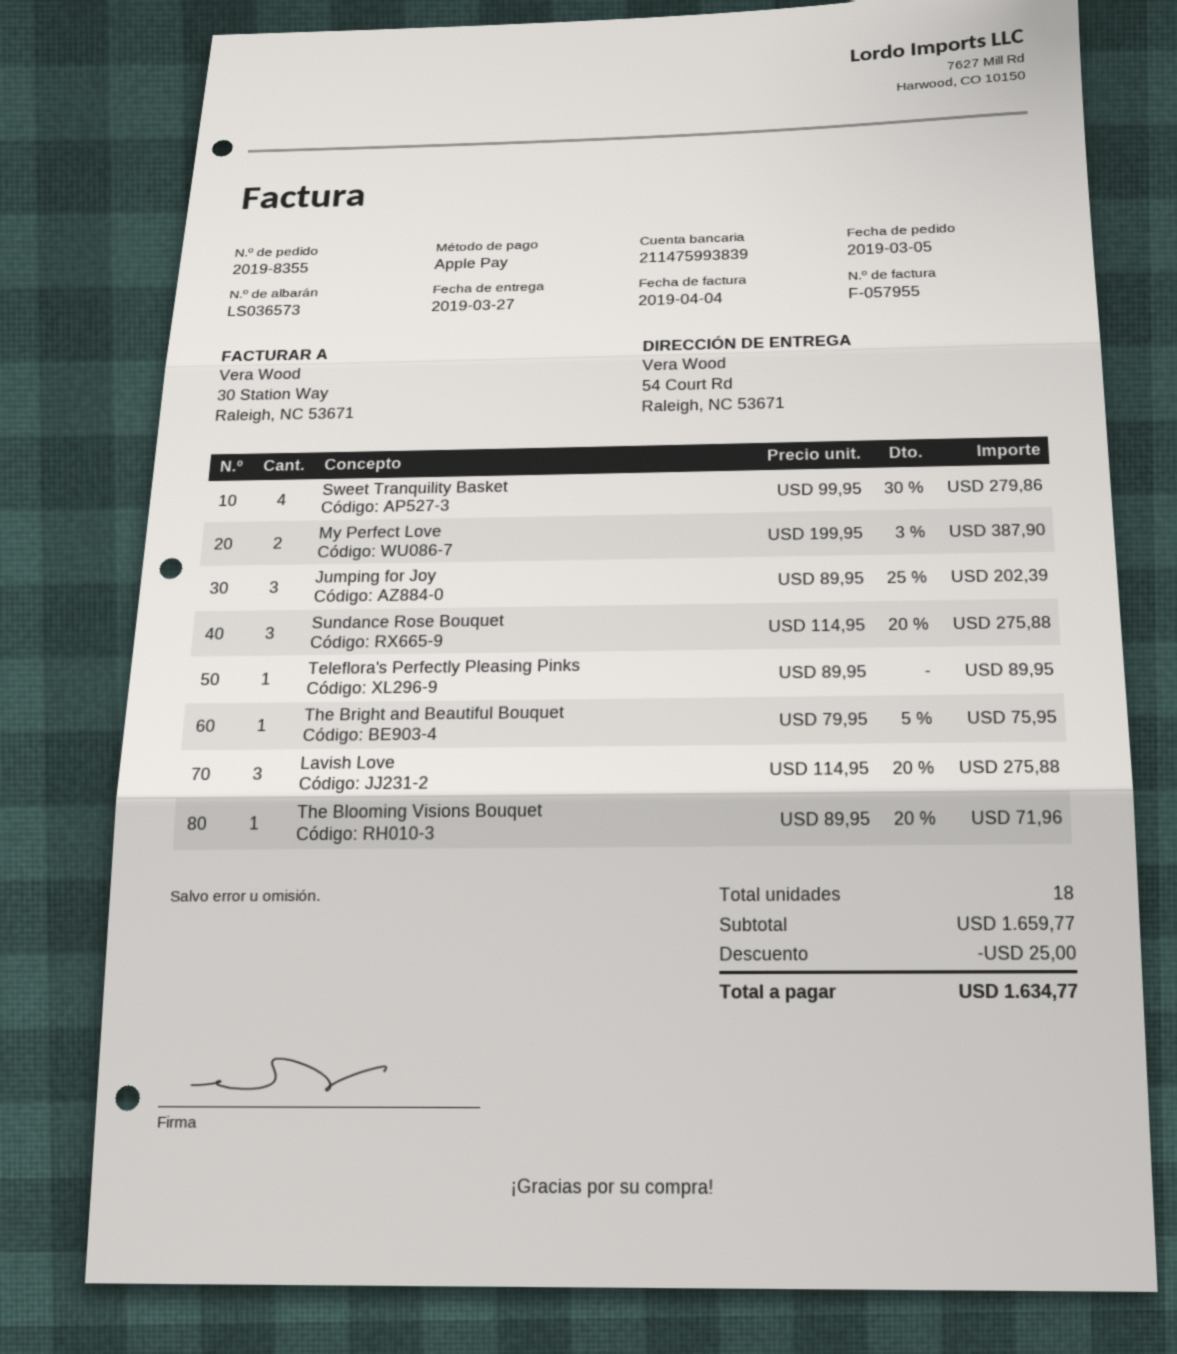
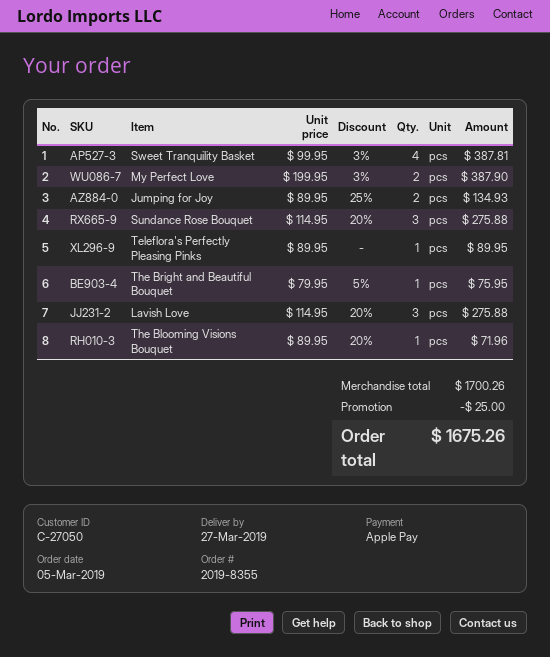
Sweet Tranquility Basket: 4 x 99.95 - 30% = 279.86 -> 4 x 99.95 - 3% = 387.81
Jumping for Joy: 3 x 89.95 - 25% = 202.39 -> 2 x 89.95 - 25% = 134.93
subtotal: 1659.77 -> 1700.26
total: 1634.77 -> 1675.26

